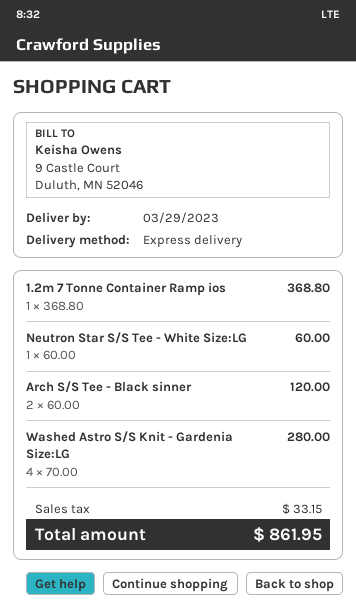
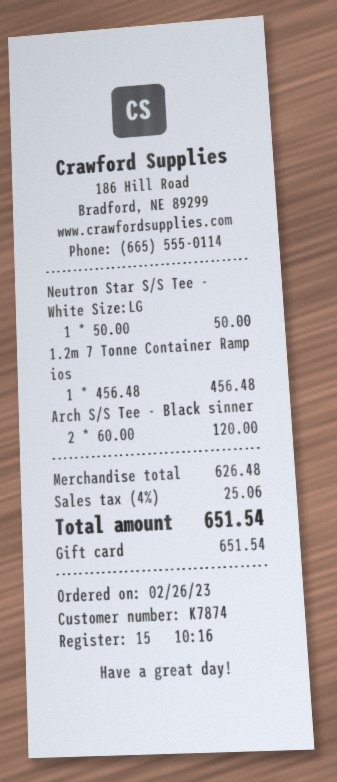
1.2m 7 Tonne Container Ramp ios: 1 x 368.80 = 368.80 -> 1 x 456.48 = 456.48
Neutron Star S/S Tee - White Size:LG: 1 x 60.00 = 60.00 -> 1 x 50.00 = 50.00
Washed Astro S/S Knit - Gardenia Size:LG: 4 x 70.00 = 280.00 -> none
tax: 33.15 -> 25.06
total: 861.95 -> 651.54

